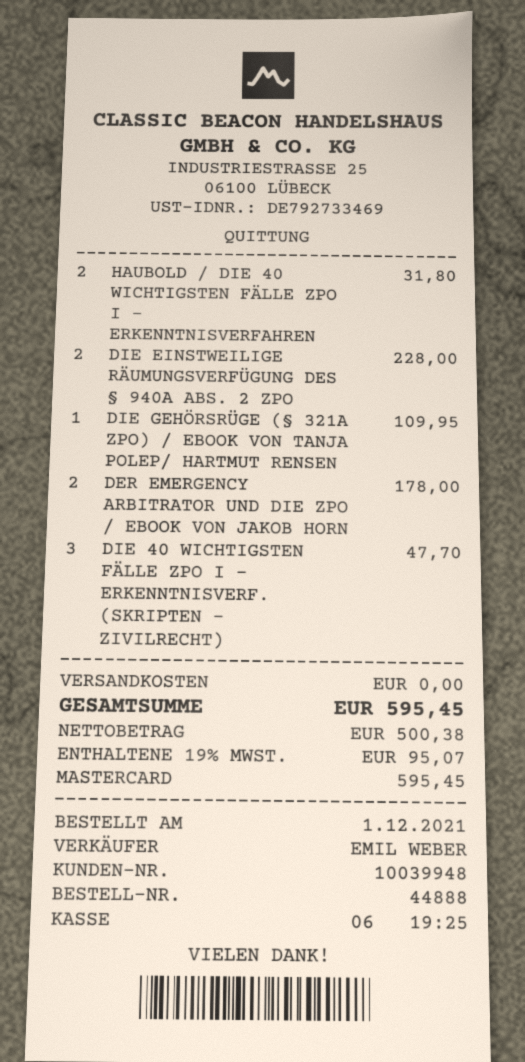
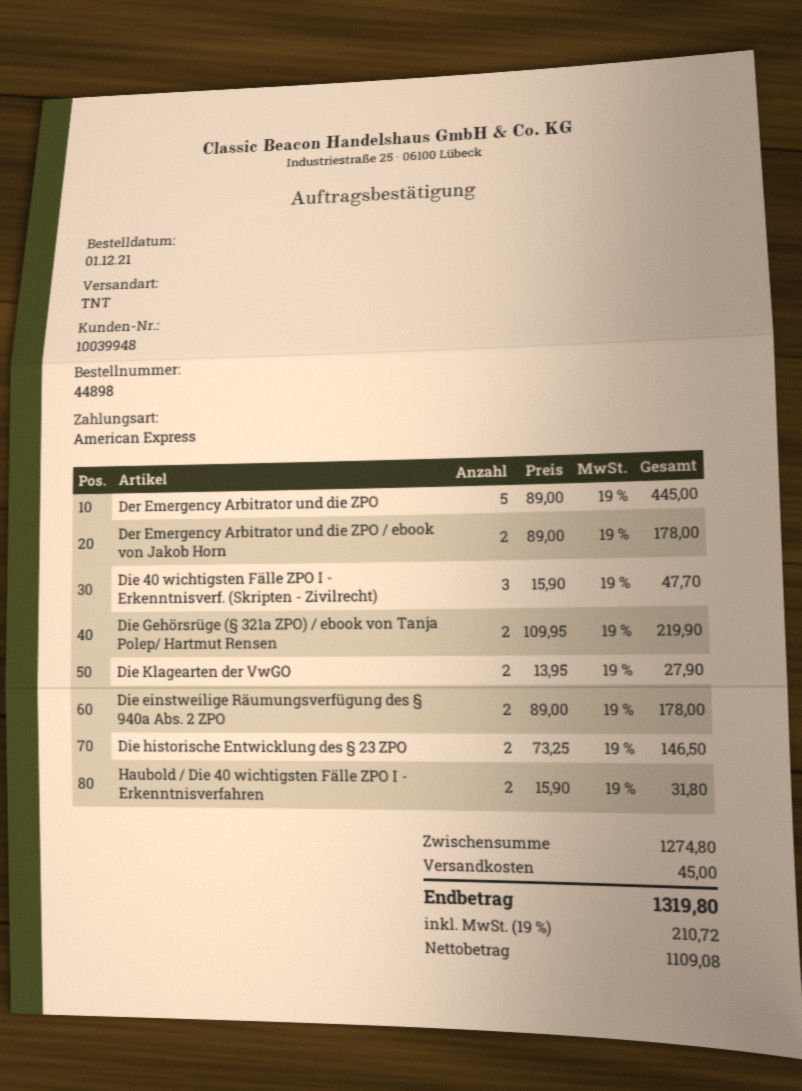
order number: 44888 -> 44898
payment method: Mastercard -> American Express
DIE EINSTWEILIGE RÄUMUNGSVERFÜGUNG DES § 940A ABS. 2 ZPO: 2 for 228.00 -> 2 for 178.00
DIE GEHÖRSRÜGE (§ 321A ZPO) / EBOOK VON TANJA POLEP/ HARTMUT RENSEN: 1 for 109.95 -> 2 for 219.90
Der Emergency Arbitrator und die ZPO: none -> 5 for 445.00
Die Klagearten der VwGO: none -> 2 for 27.90
Die historische Entwicklung des § 23 ZPO: none -> 2 for 146.50
shipping: 0.00 -> 45.00
net: 500.38 -> 1109.08
tax: 19% = 95.07 -> 19% = 210.72
total: 595.45 -> 1319.80

